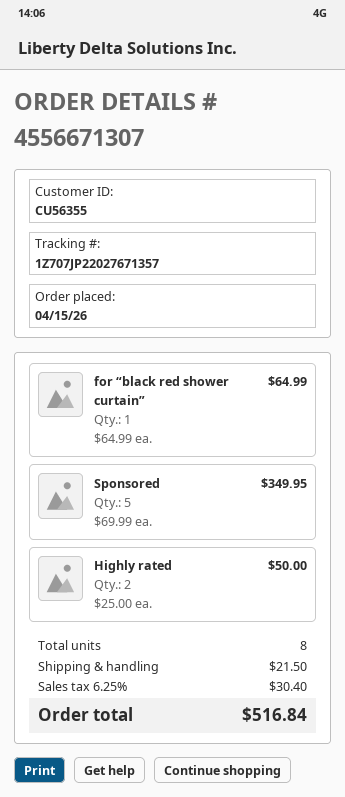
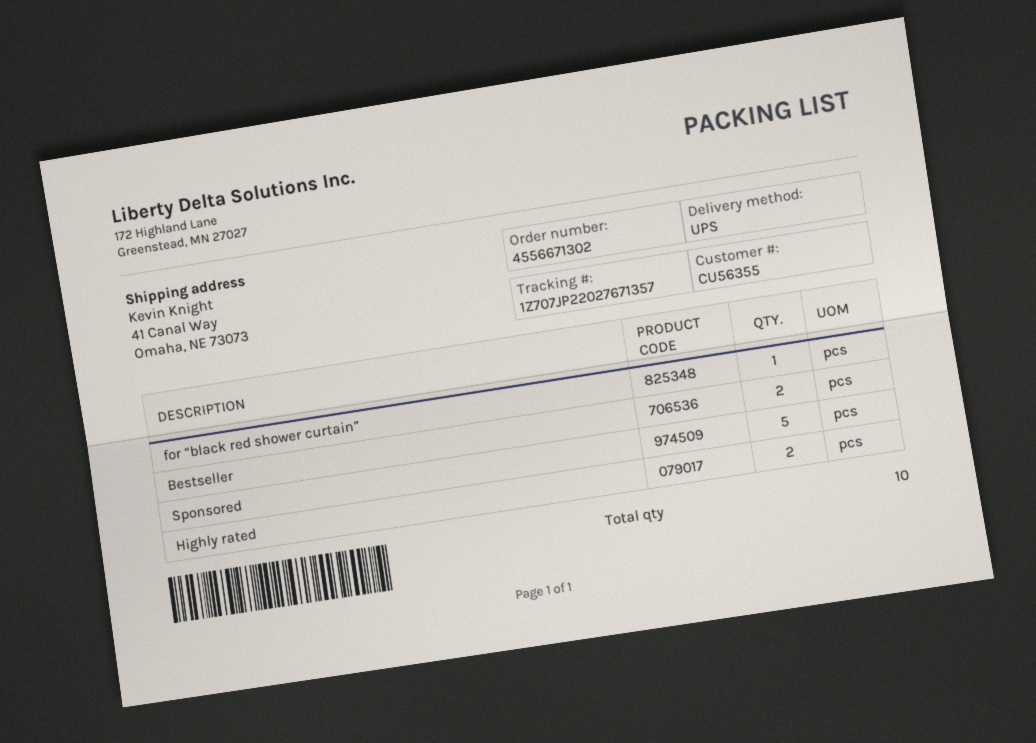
order number: 4556671307 -> 4556671302
Bestseller: none -> 2
total quantity: 8 -> 10

